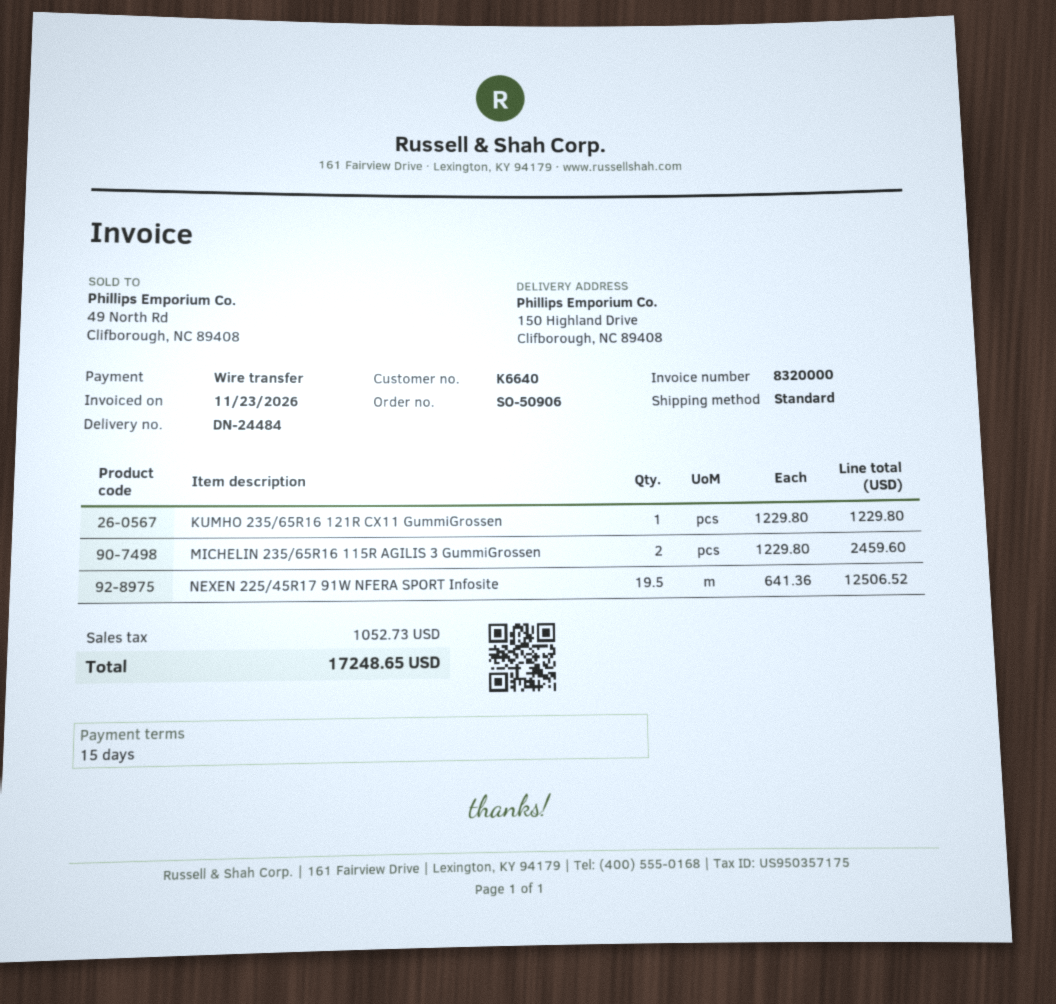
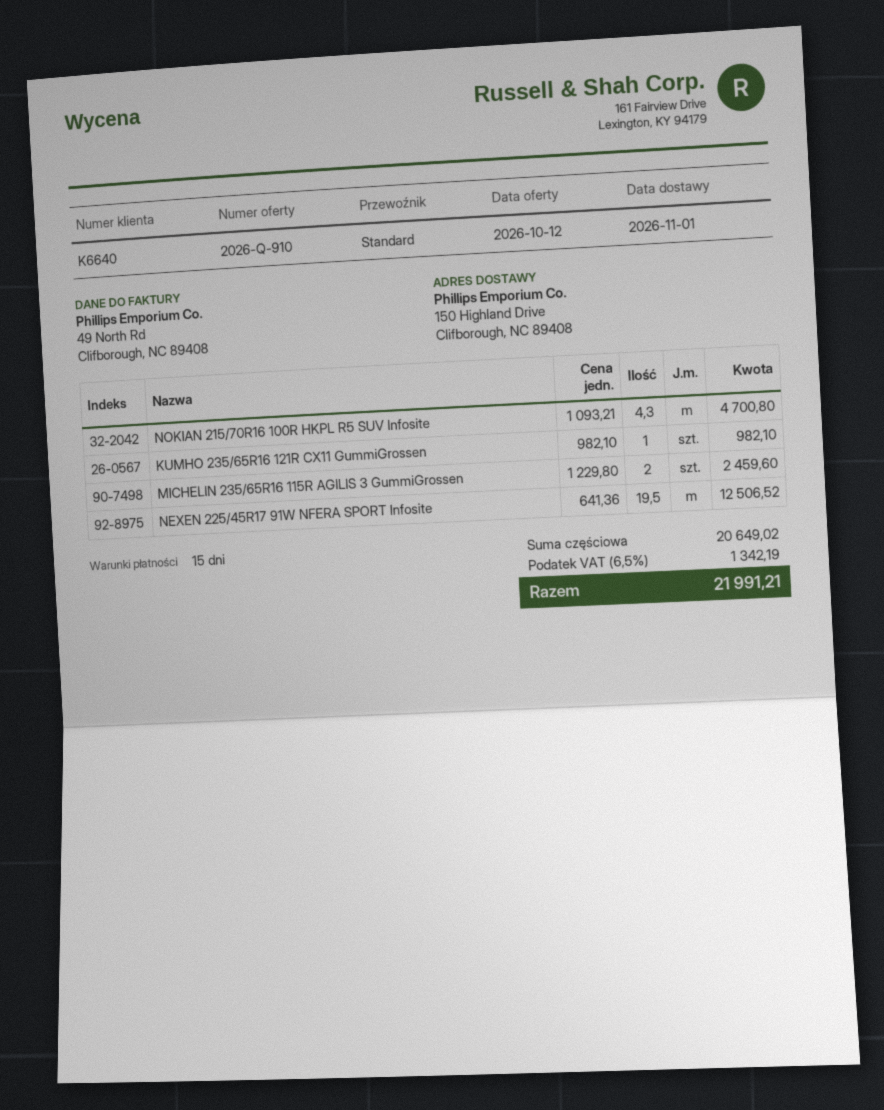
KUMHO 235/65R16 121R CX11 GummiGrossen: 1 x 1229.80 = 1229.80 -> 1 x 982.10 = 982.10
NOKIAN 215/70R16 100R HKPL R5 SUV Infosite: none -> 4.3 x 1093.21 = 4700.80
tax: 1052.73 -> 1342.19
total: 17248.65 -> 21991.21

